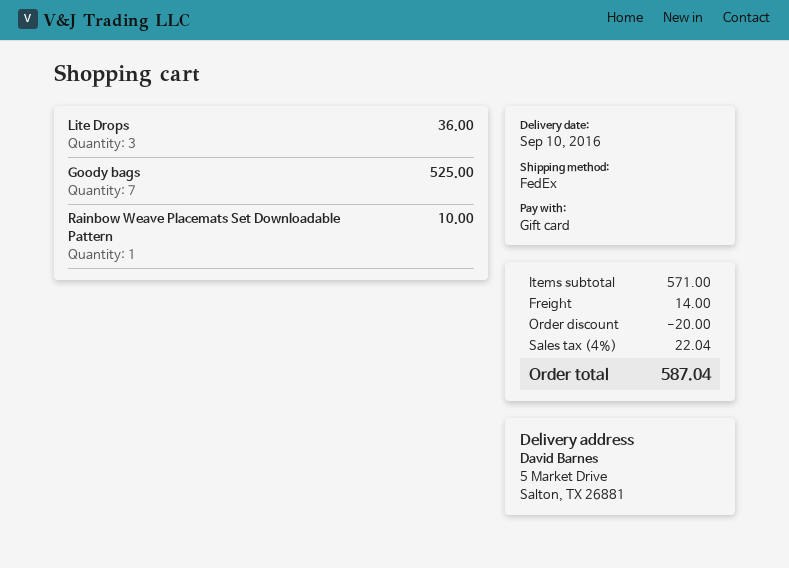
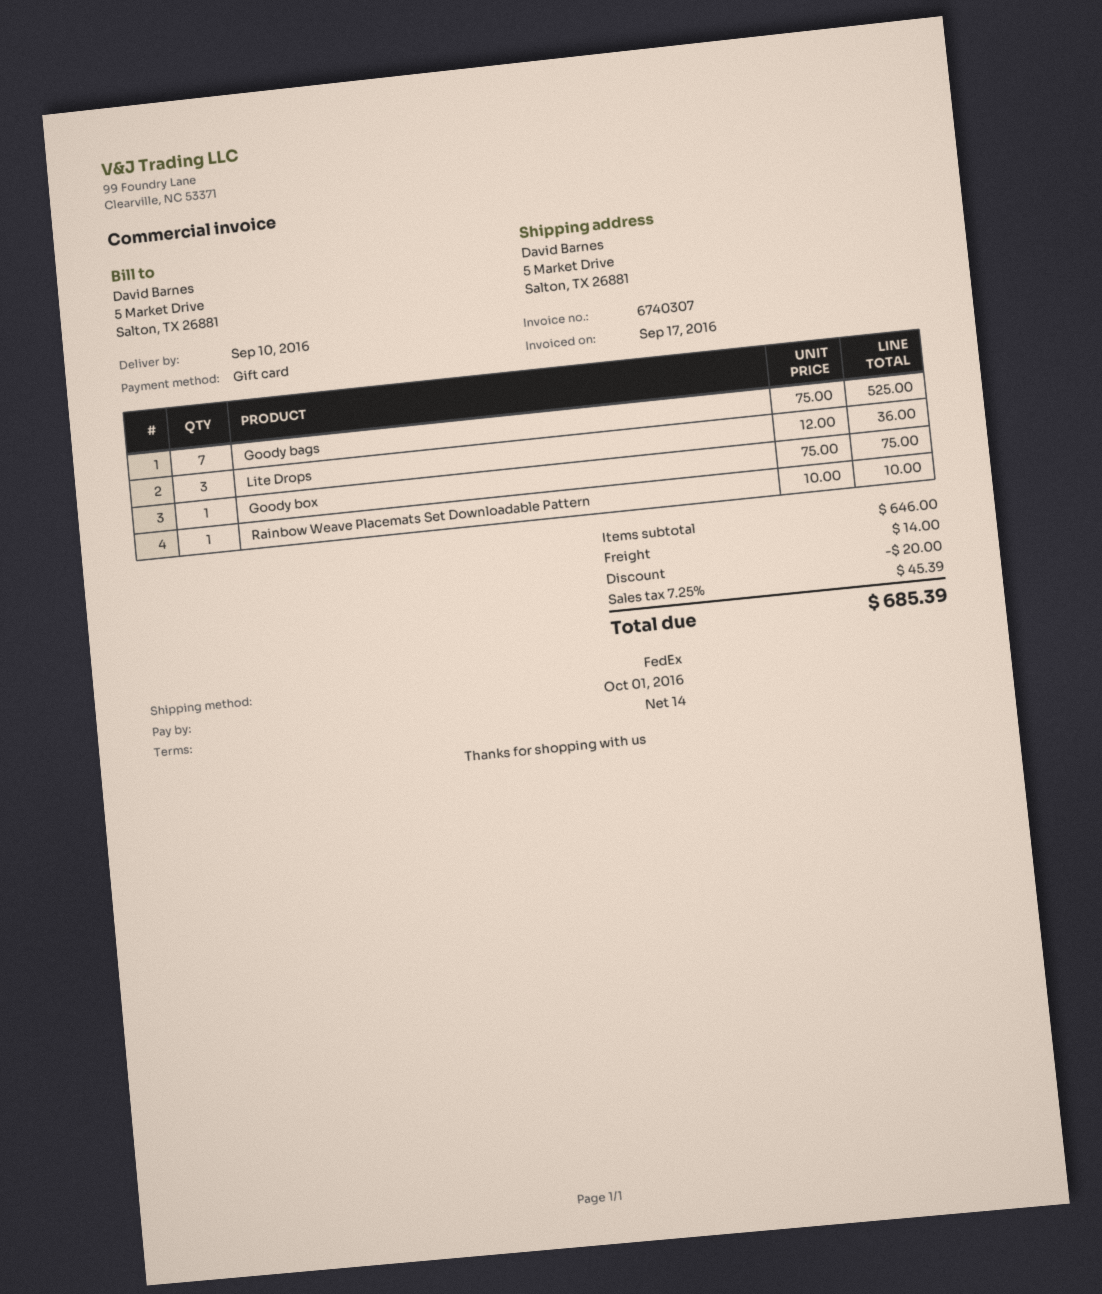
Goody box: none -> 1 for 75.00
subtotal: 571.00 -> 646.00
tax: 4% = 22.04 -> 7.25% = 45.39
total: 587.04 -> 685.39

